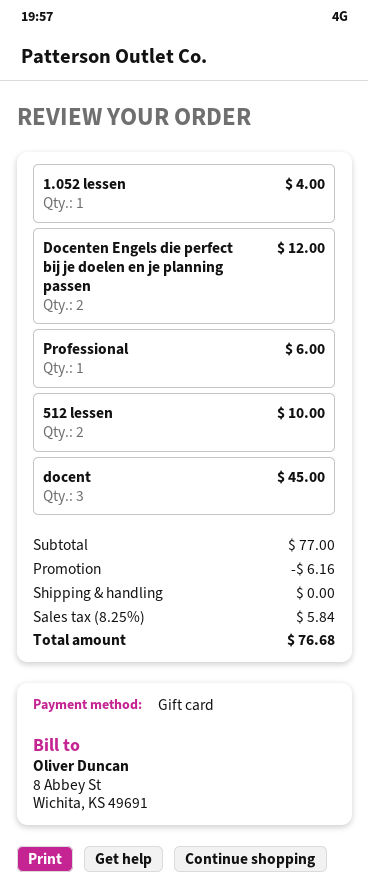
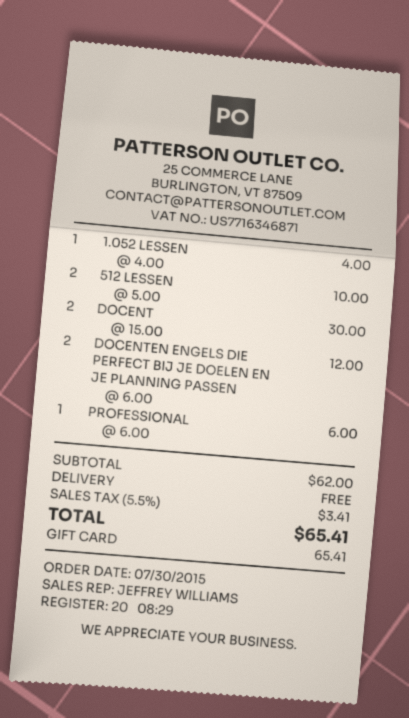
docent: 3 for 45.00 -> 2 for 30.00
subtotal: 77.00 -> 62.00
discount: 6.16 -> none
tax: 8.25% = 5.84 -> 5.5% = 3.41
total: 76.68 -> 65.41

